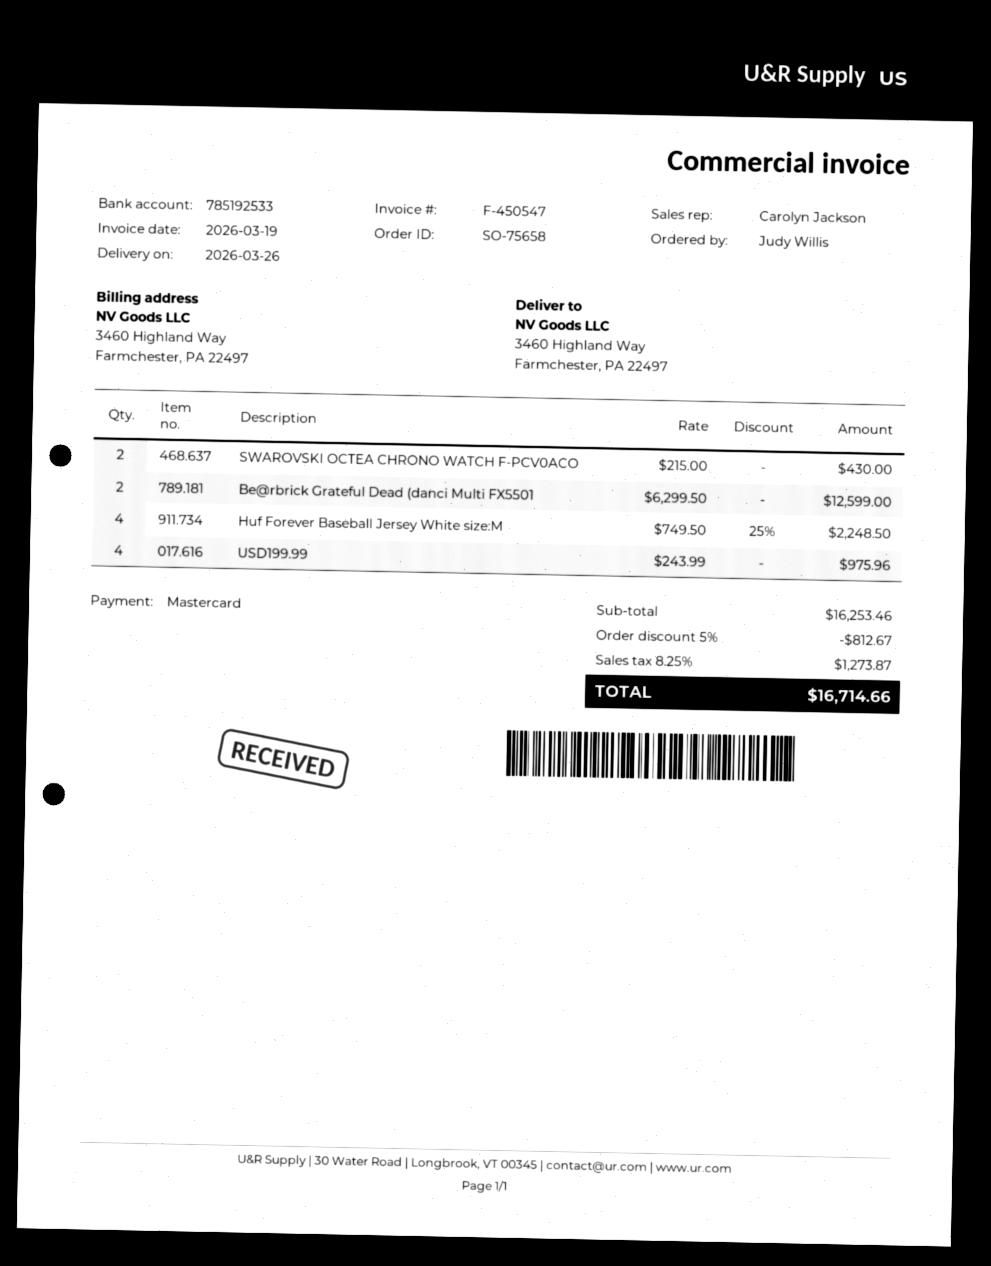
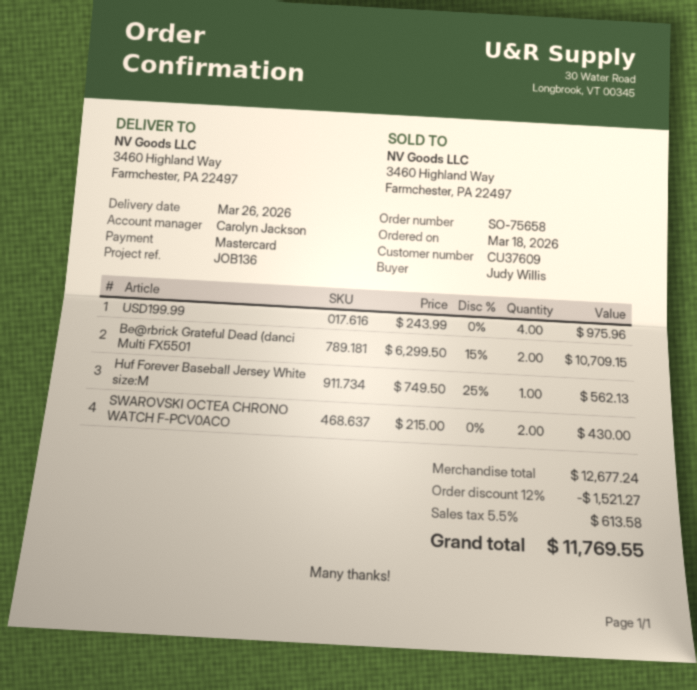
Be@rbrick Grateful Dead (danci Multi FX5501: 2 x 6299.50 = 12599.00 -> 2 x 6299.50 - 15% = 10709.15
Huf Forever Baseball Jersey White size:M: 4 x 749.50 - 25% = 2248.50 -> 1 x 749.50 - 25% = 562.13
subtotal: 16253.46 -> 12677.24
discount: 5% = 812.67 -> 12% = 1521.27
tax: 8.25% = 1273.87 -> 5.5% = 613.58
total: 16714.66 -> 11769.55

